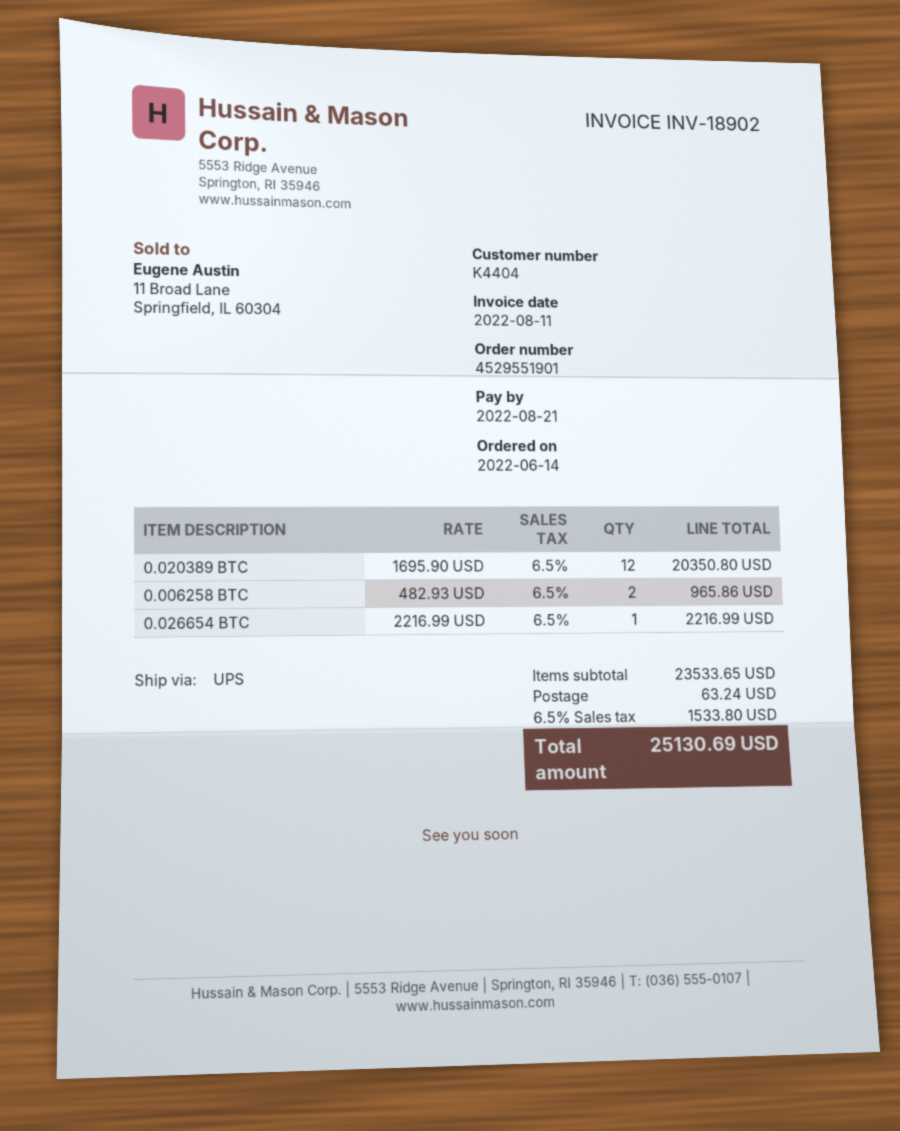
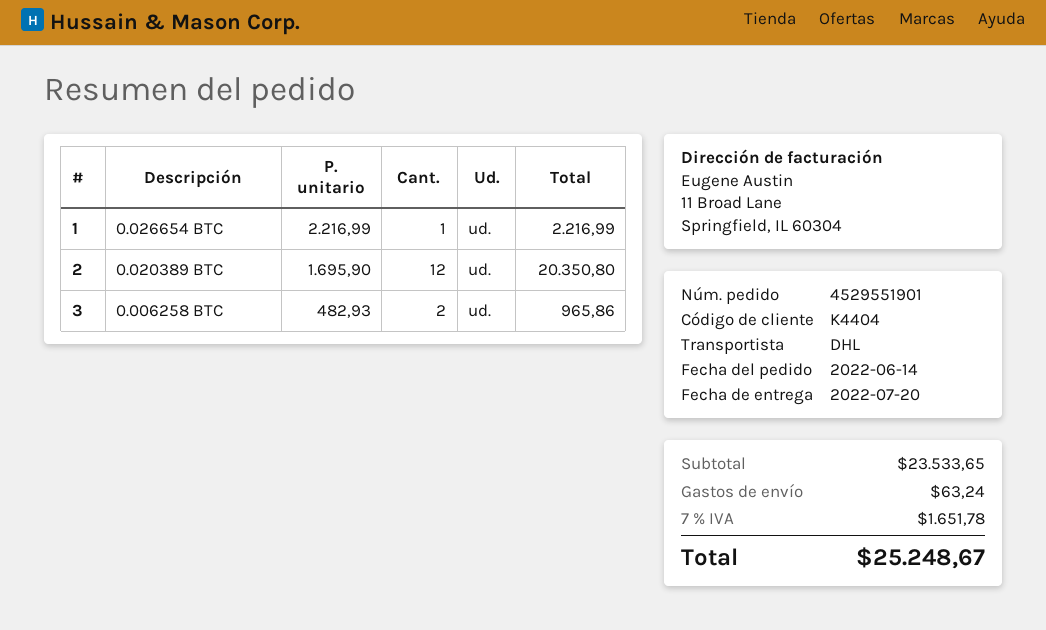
shipping method: UPS -> DHL
tax: 6.5% = 1533.80 -> 7% = 1651.78
total: 25130.69 -> 25248.67

